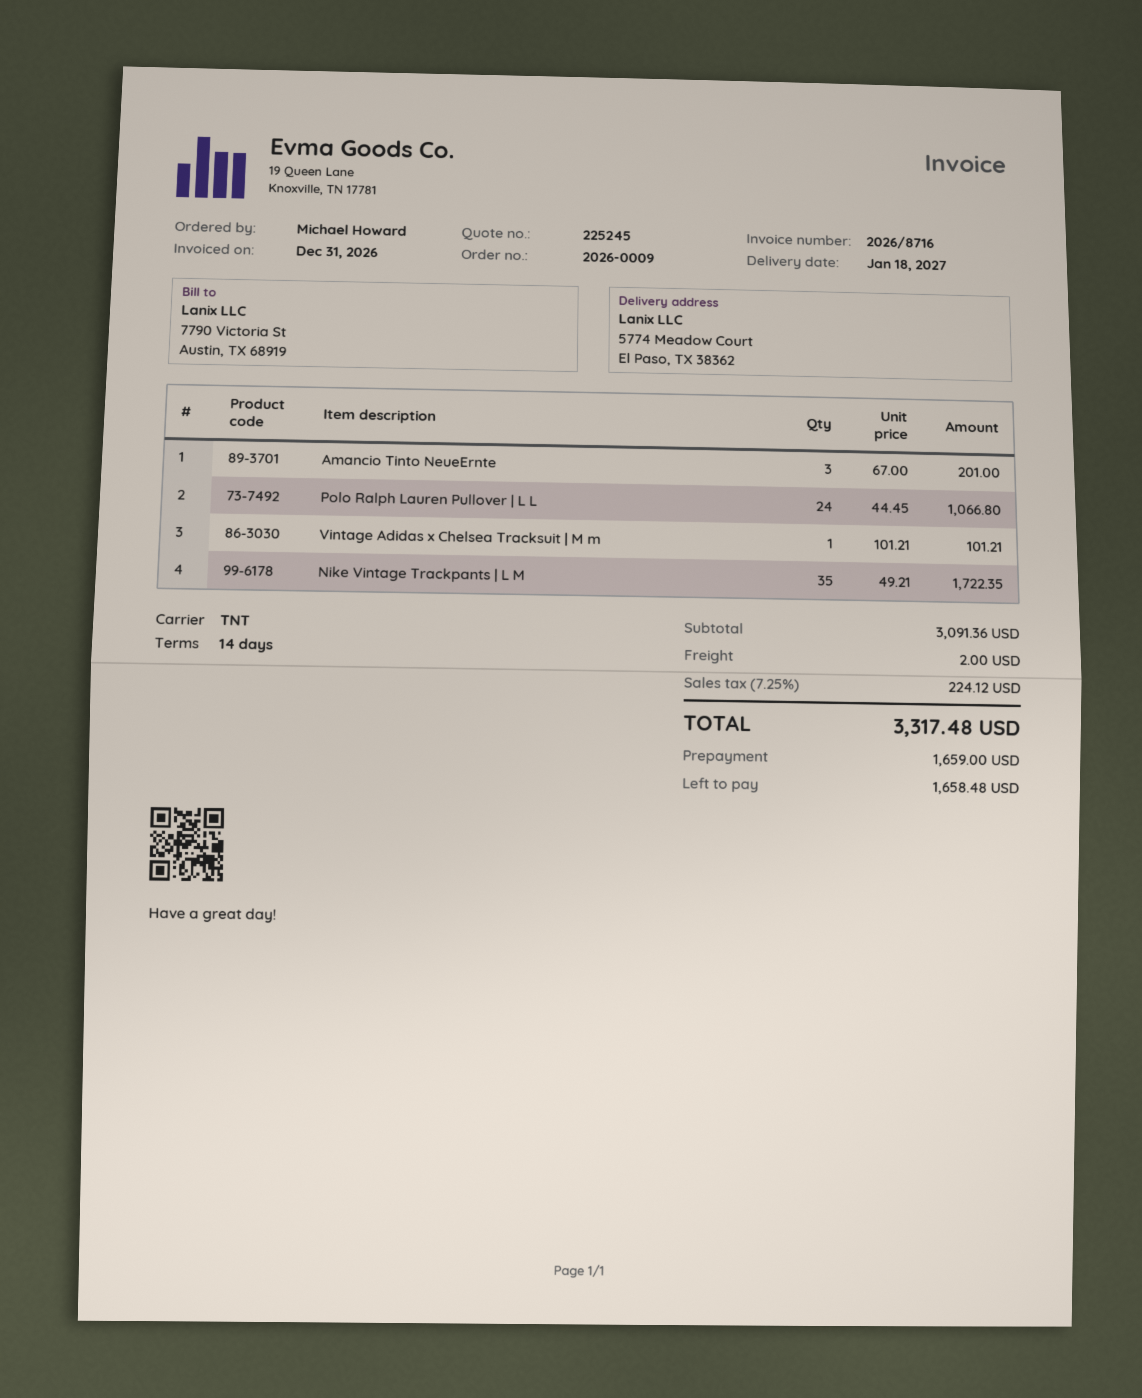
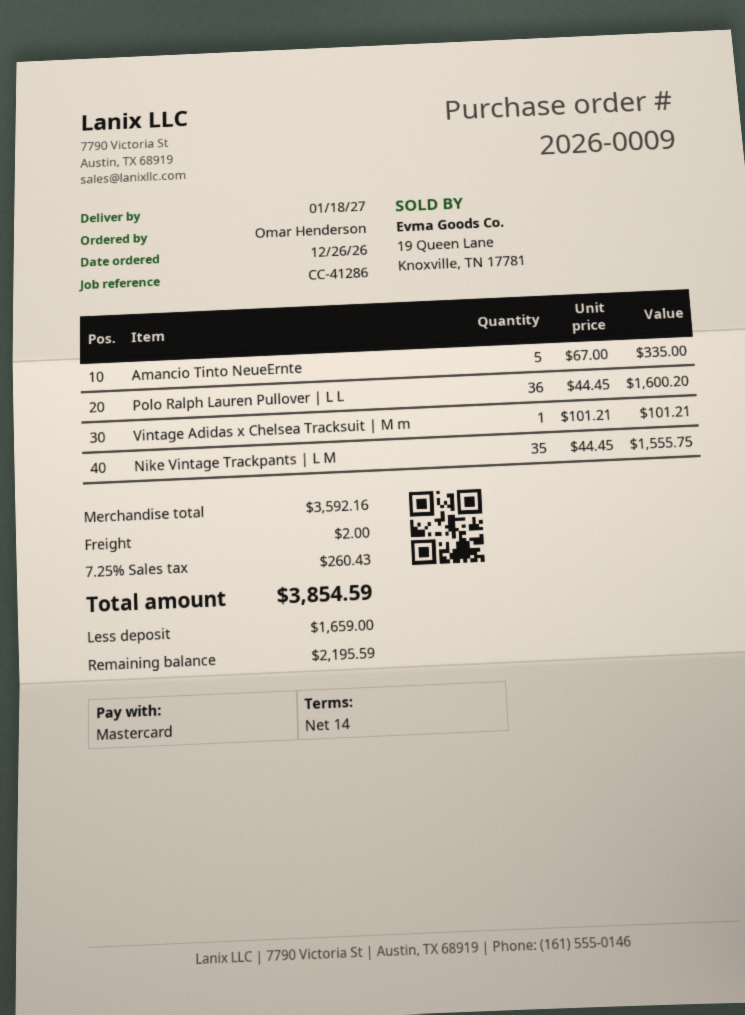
ordered by: Michael Howard -> Omar Henderson
Amancio Tinto NeueErnte: 3 x 67.00 = 201.00 -> 5 x 67.00 = 335.00
Polo Ralph Lauren Pullover | L L: 24 x 44.45 = 1066.80 -> 36 x 44.45 = 1600.20
Nike Vintage Trackpants | L M: 35 x 49.21 = 1722.35 -> 35 x 44.45 = 1555.75
subtotal: 3091.36 -> 3592.16
tax: 7.25% = 224.12 -> 7.25% = 260.43
total: 3317.48 -> 3854.59
balance: 1658.48 -> 2195.59

